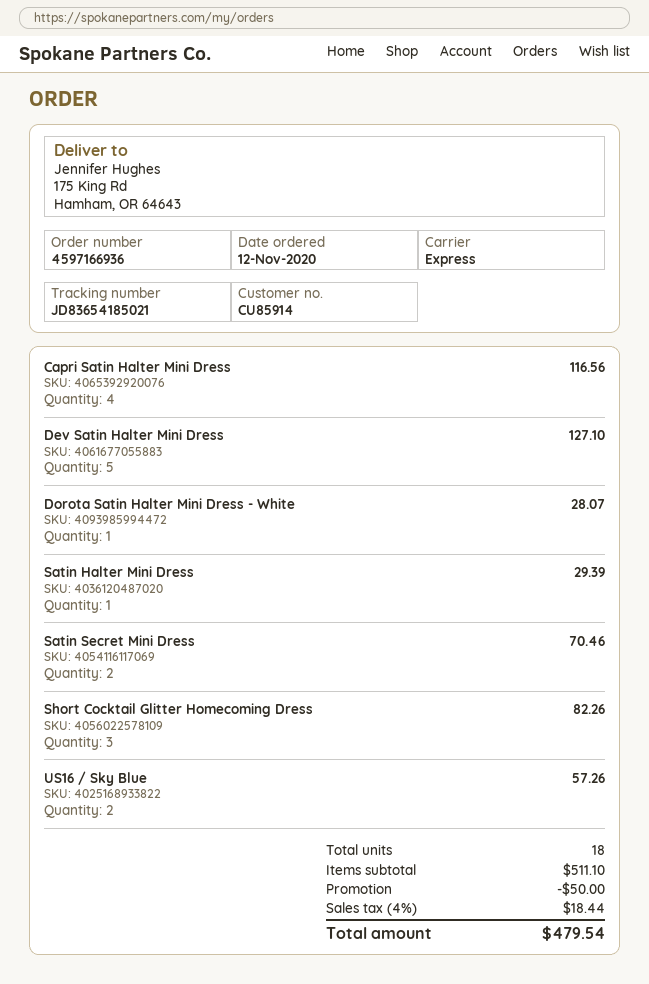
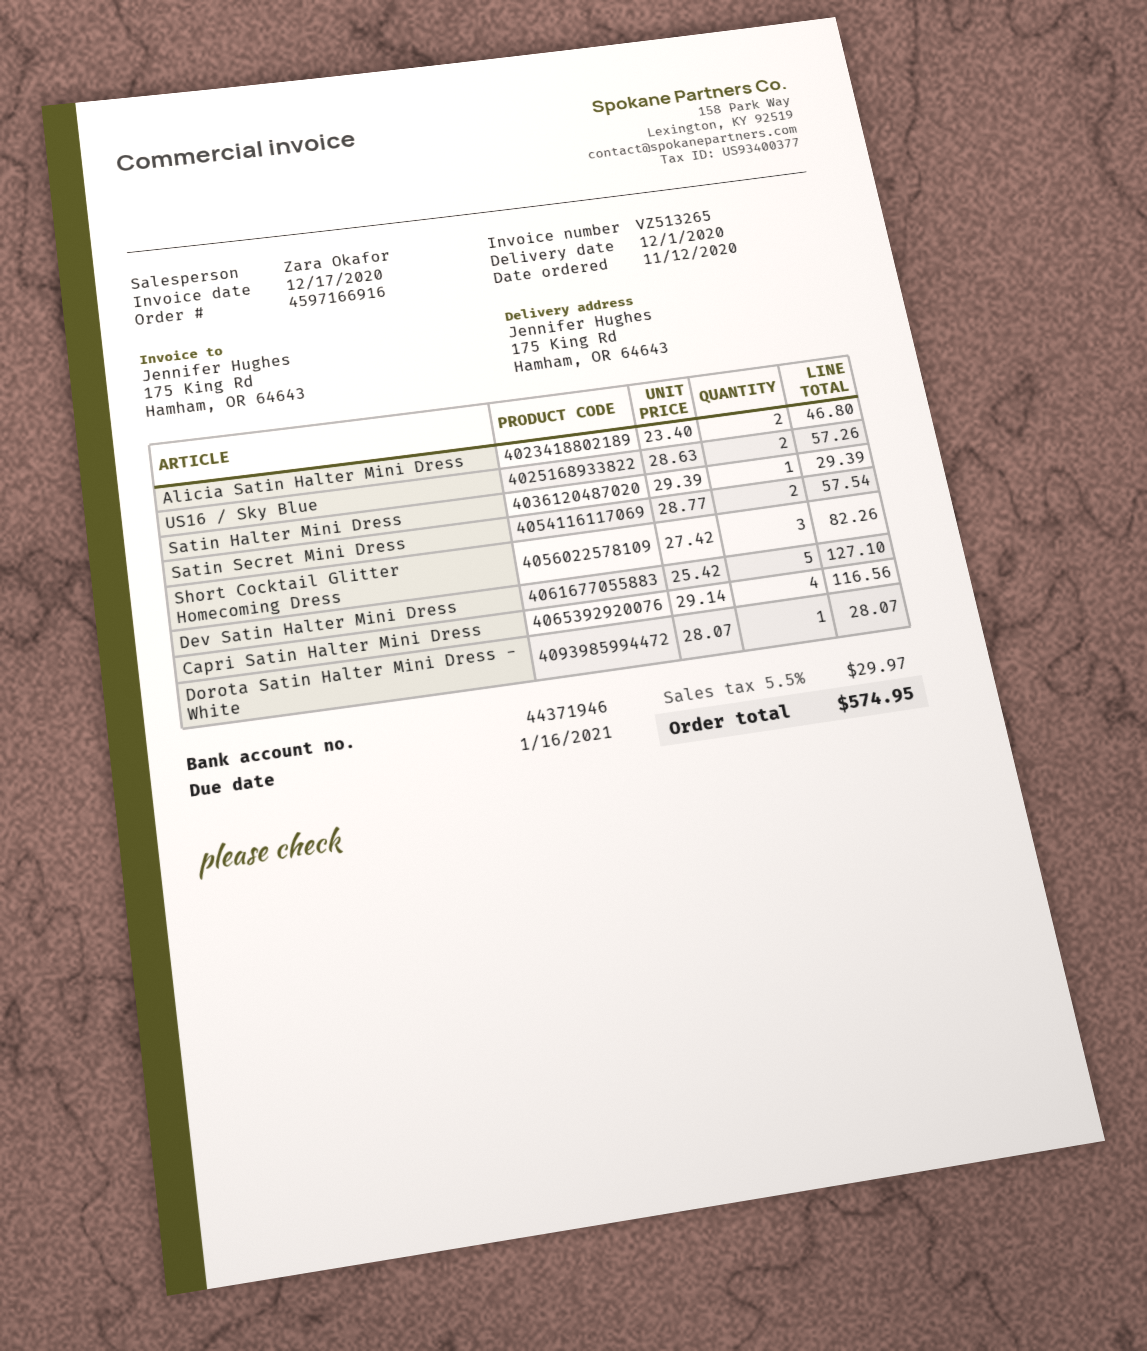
order number: 4597166936 -> 4597166916
Satin Secret Mini Dress: 2 for 70.46 -> 2 for 57.54
Alicia Satin Halter Mini Dress: none -> 2 for 46.80
discount: 50.00 -> none
tax: 4% = 18.44 -> 5.5% = 29.97
total: 479.54 -> 574.95

